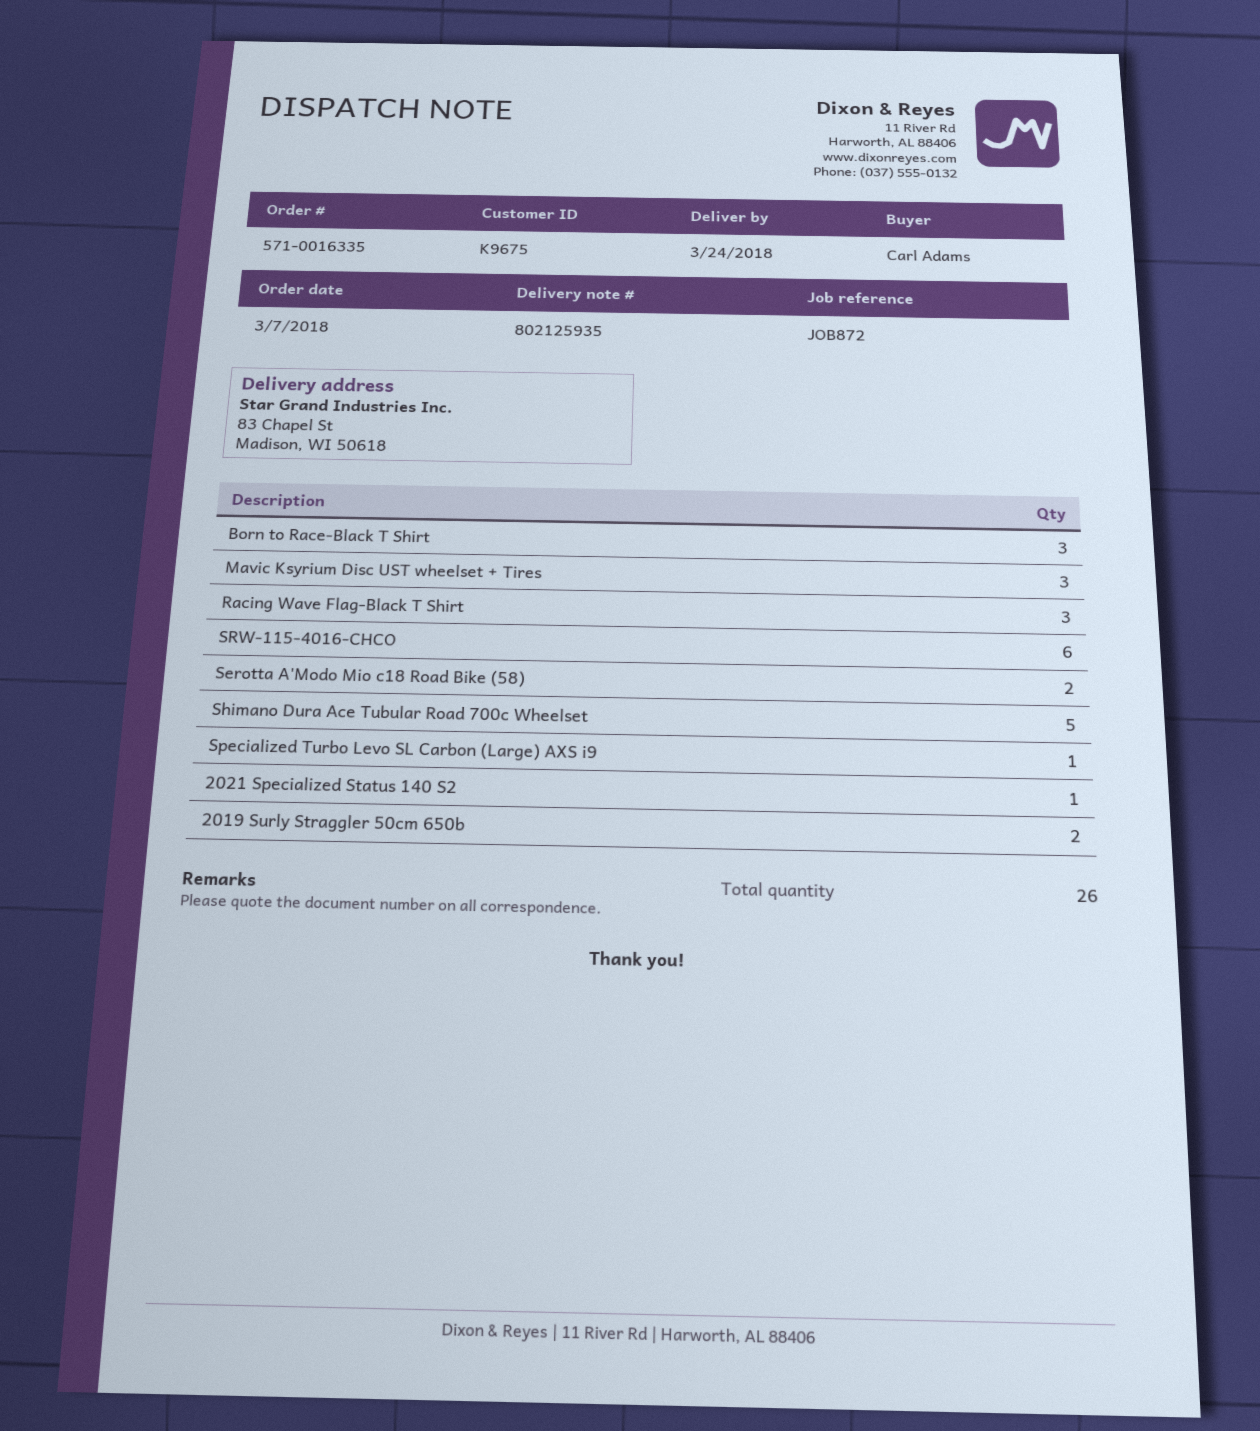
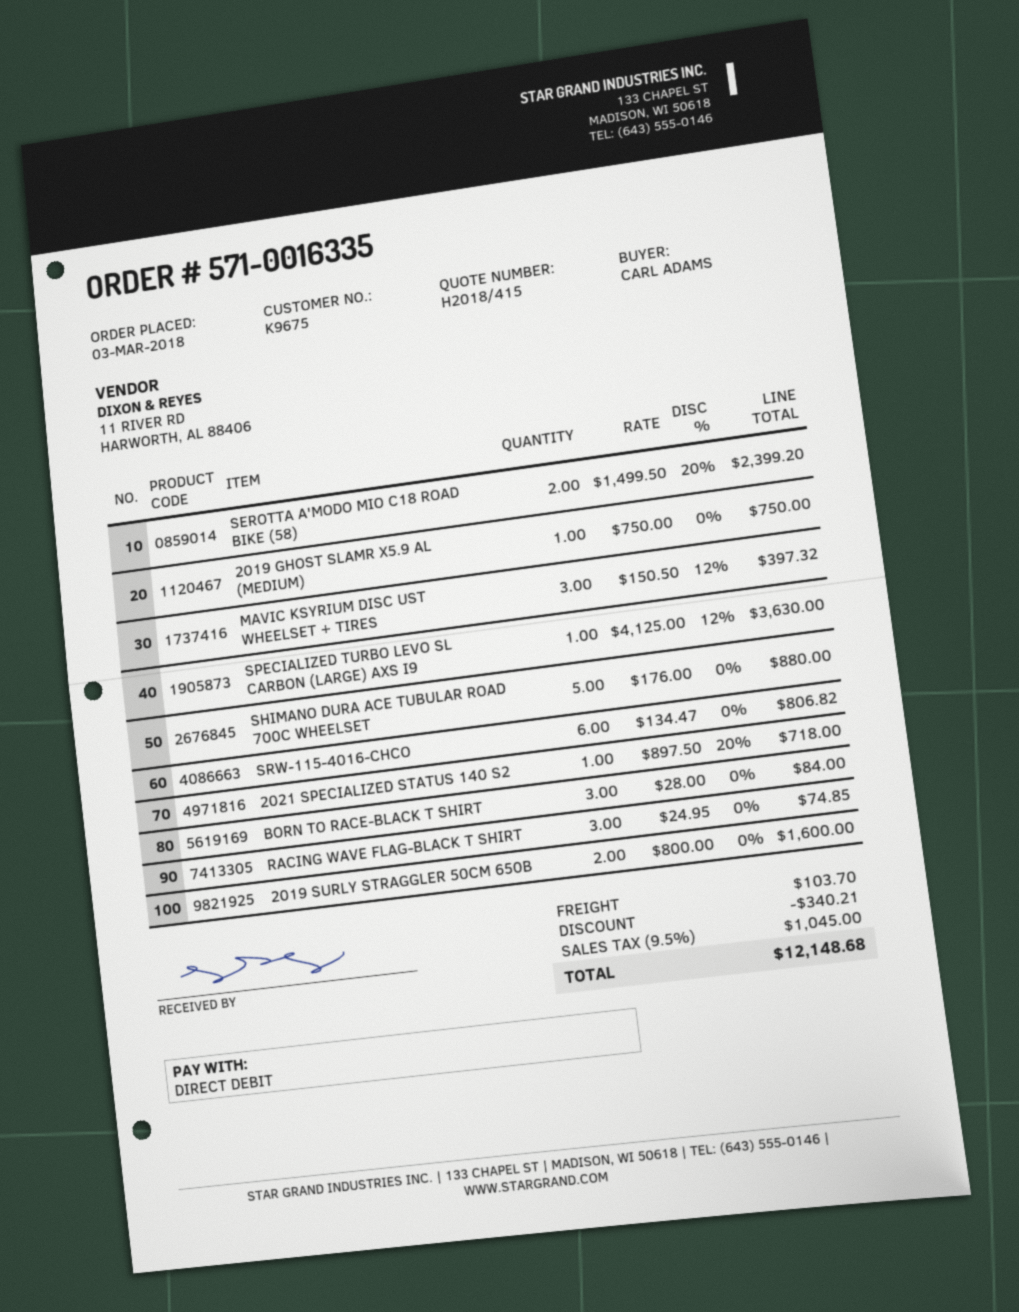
order date: 2018-03-07 -> 2018-03-03
2019 GHOST SLAMR X5.9 AL (MEDIUM): none -> 1

